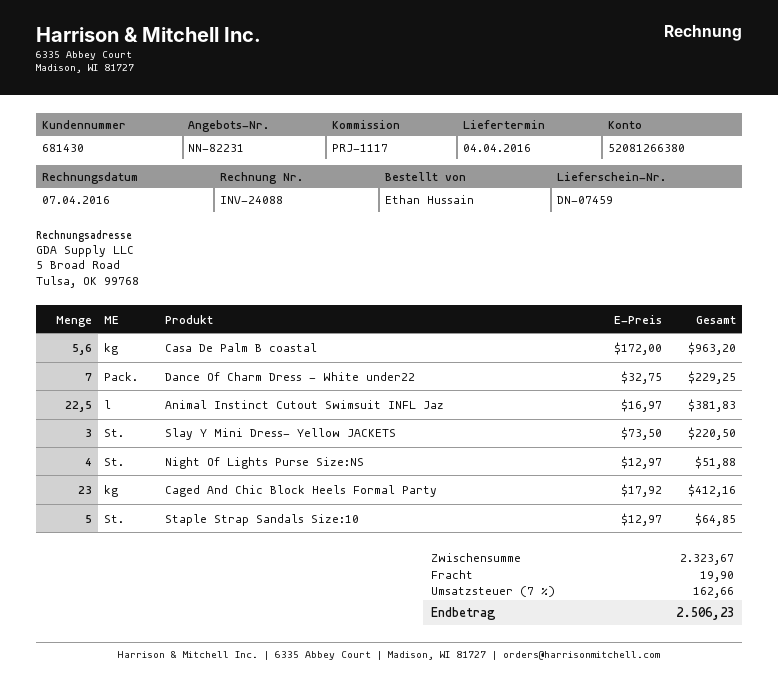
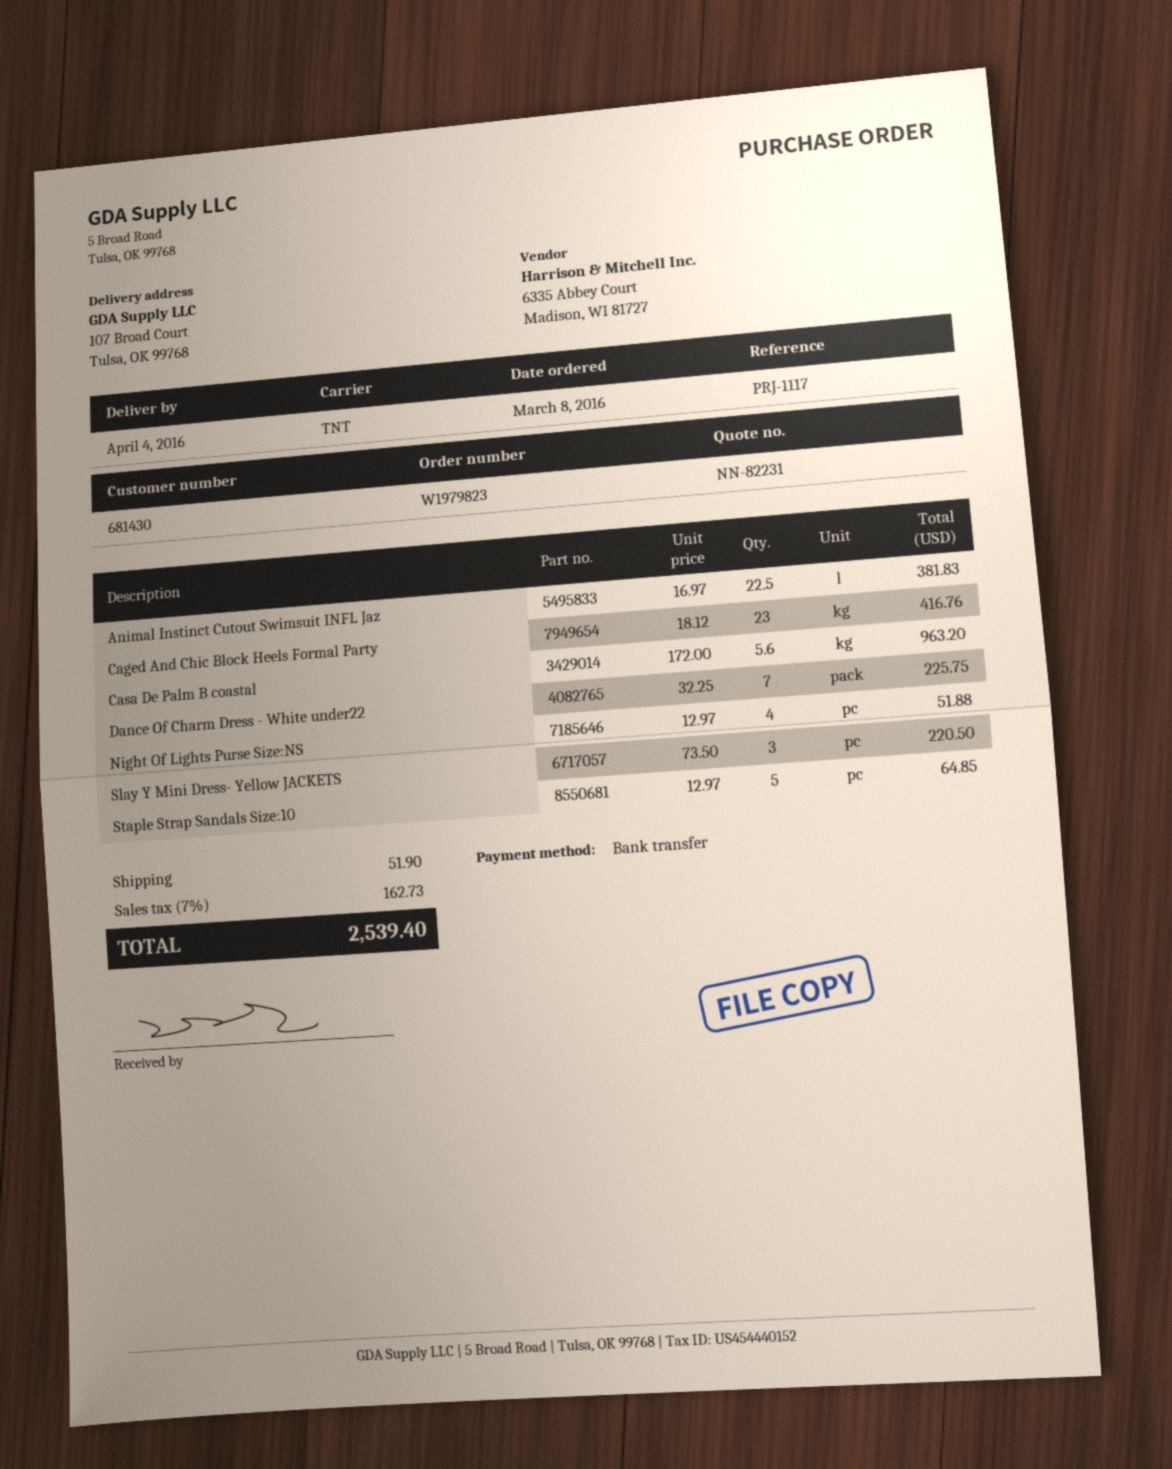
Dance Of Charm Dress - White under22: 7 x 32.75 = 229.25 -> 7 x 32.25 = 225.75
Caged And Chic Block Heels Formal Party: 23 x 17.92 = 412.16 -> 23 x 18.12 = 416.76
shipping: 19.90 -> 51.90
tax: 7% = 162.66 -> 7% = 162.73
total: 2506.23 -> 2539.40

